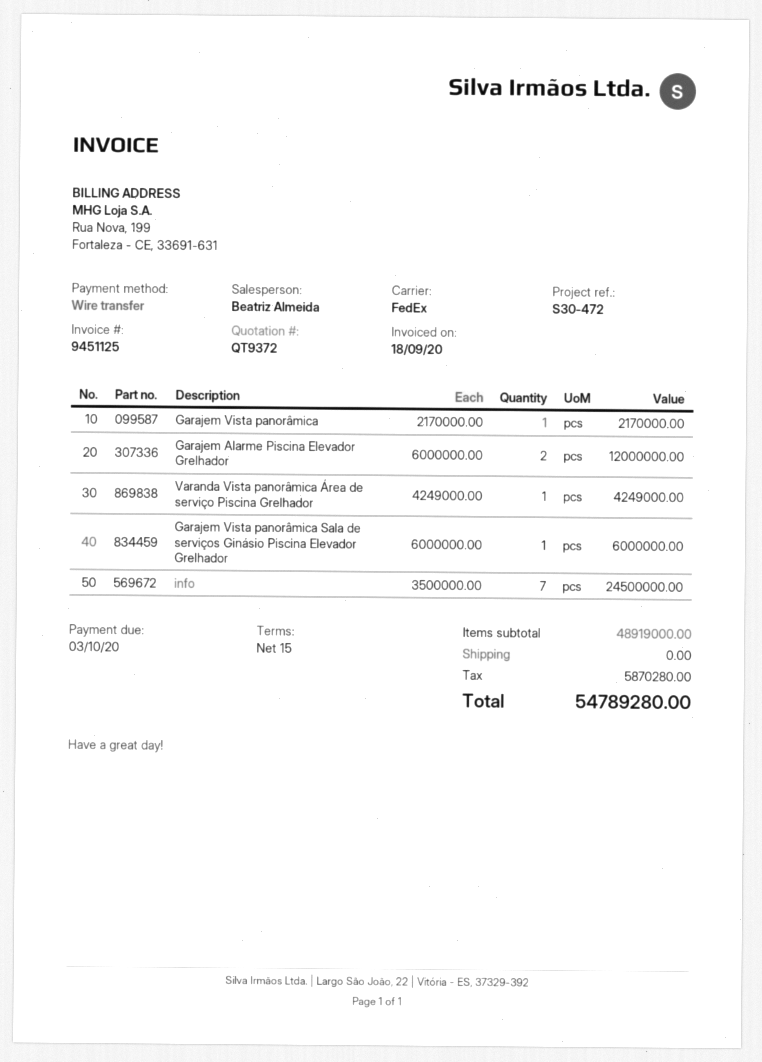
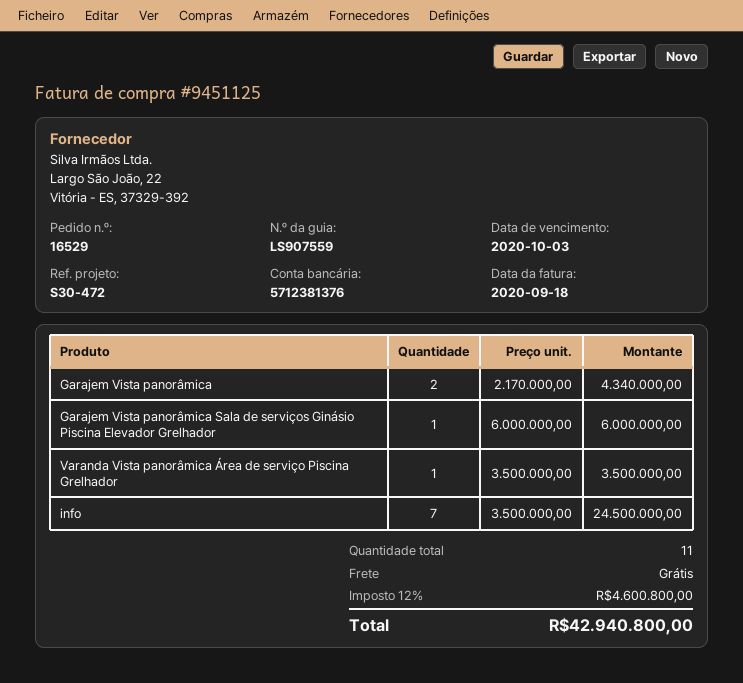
Garajem Vista panorâmica: 1 x 2170000.00 = 2170000.00 -> 2 x 2170000.00 = 4340000.00
Garajem Alarme Piscina Elevador Grelhador: 2 x 6000000.00 = 12000000.00 -> none
Varanda Vista panorâmica Área de serviço Piscina Grelhador: 1 x 4249000.00 = 4249000.00 -> 1 x 3500000.00 = 3500000.00
tax: 5870280.00 -> 4600800.00
total: 54789280.00 -> 42940800.00

